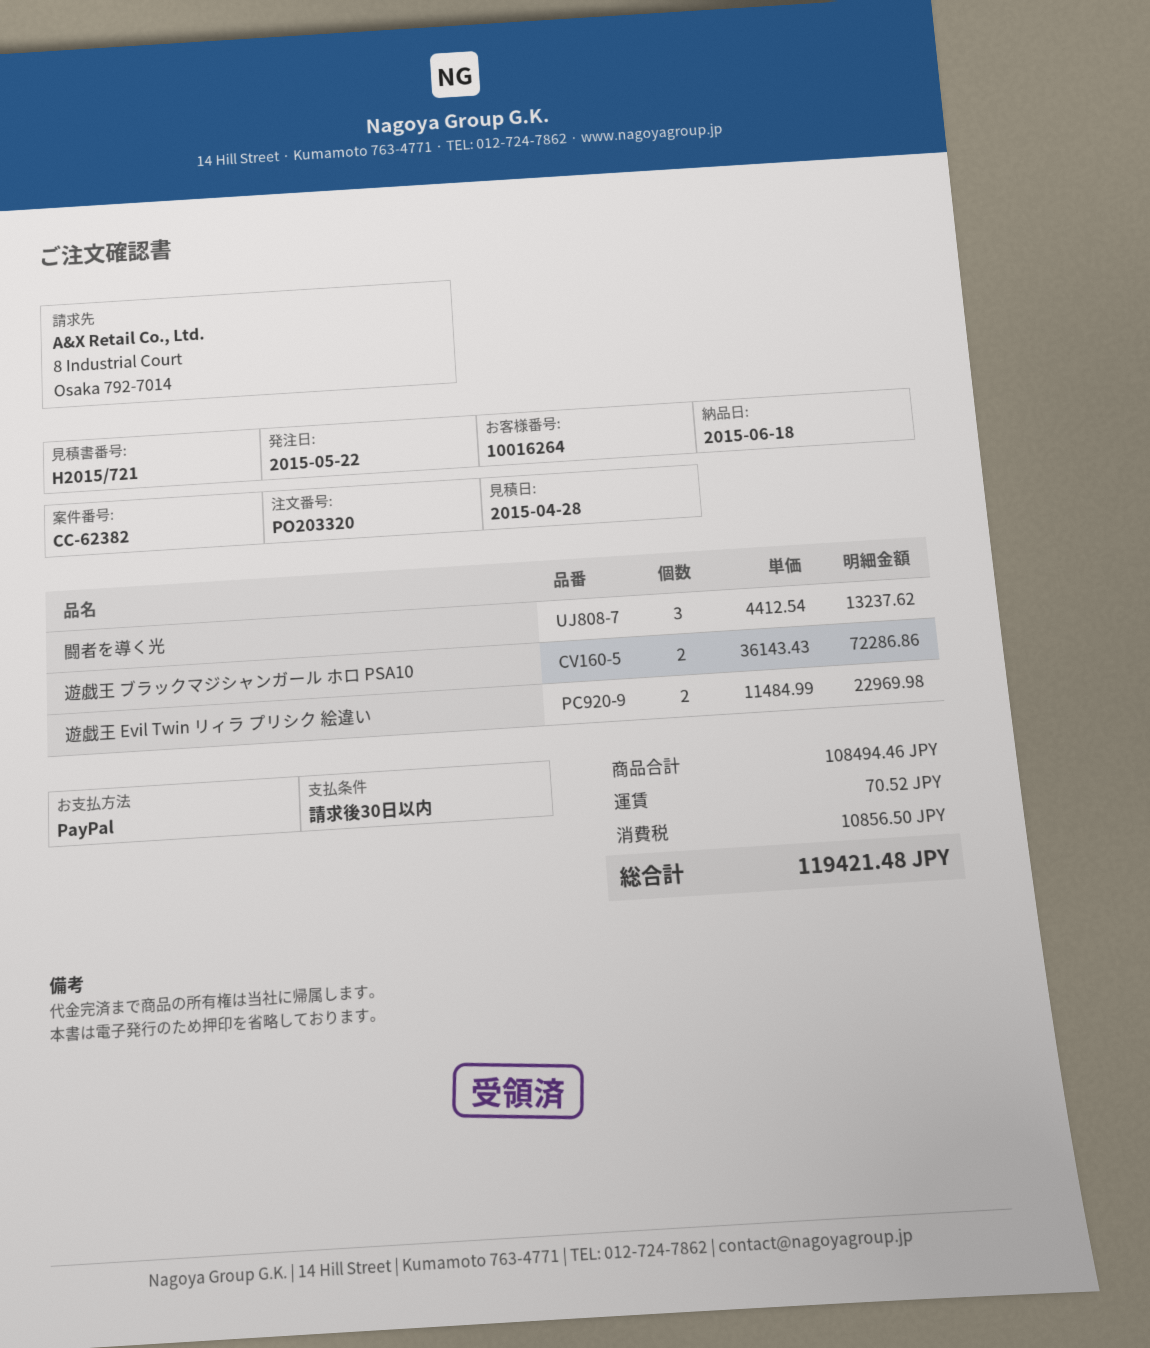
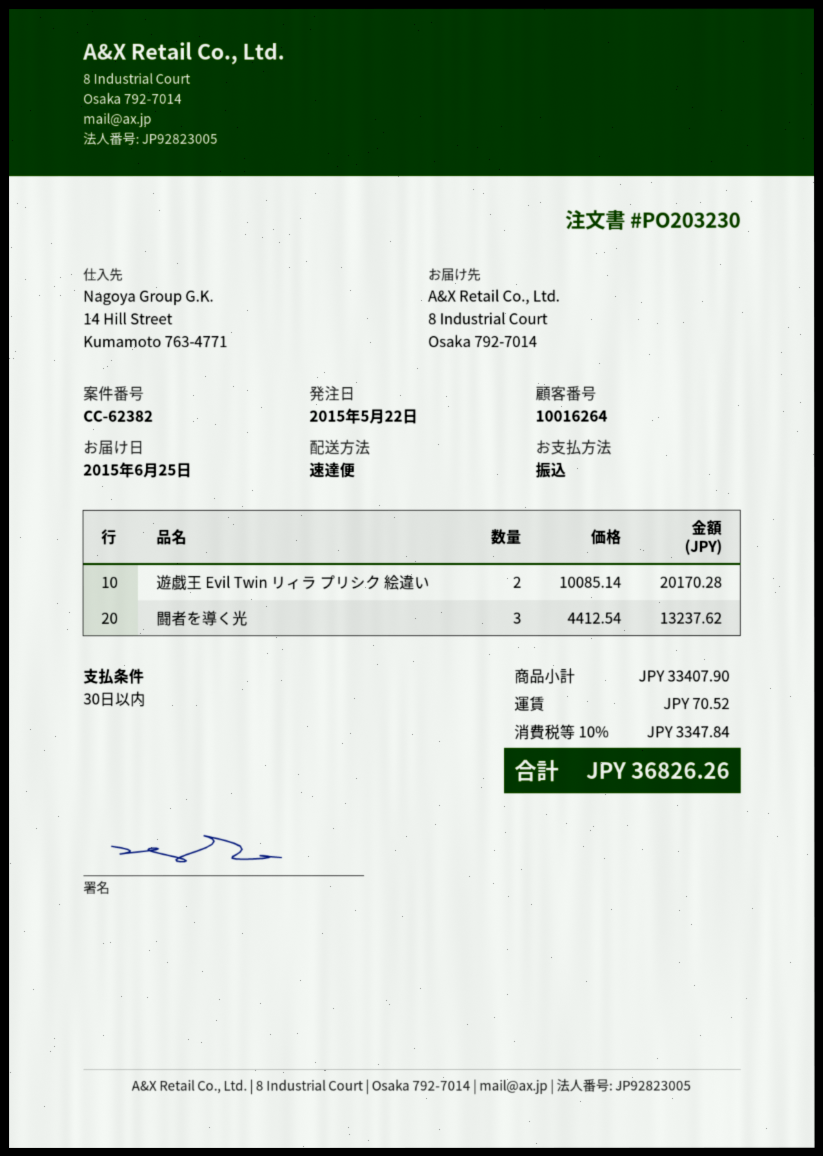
order number: PO203320 -> PO203230
delivery date: 2015-06-18 -> 2015-06-25
payment method: PayPal -> bank transfer
遊戯王 ブラックマジシャンガール ホロ PSA10: 2 x 36143.43 = 72286.86 -> none
遊戯王 Evil Twin リィラ プリシク 絵違い: 2 x 11484.99 = 22969.98 -> 2 x 10085.14 = 20170.28
subtotal: 108494.46 -> 33407.90
tax: 10856.50 -> 3347.84
total: 119421.48 -> 36826.26

